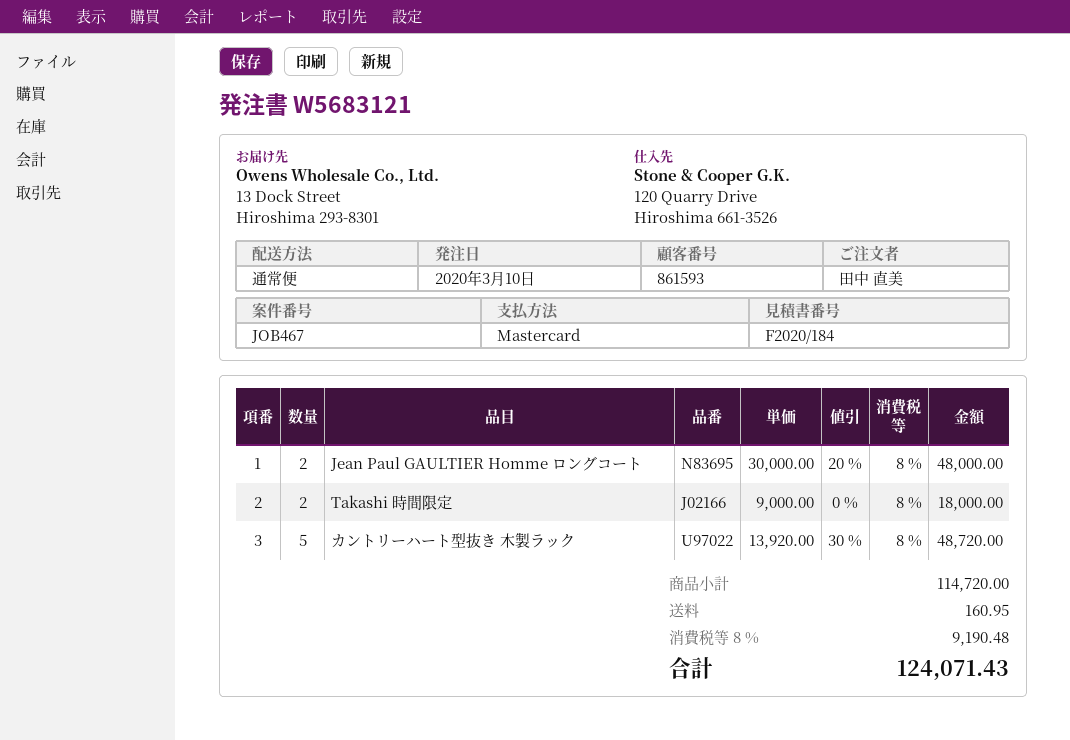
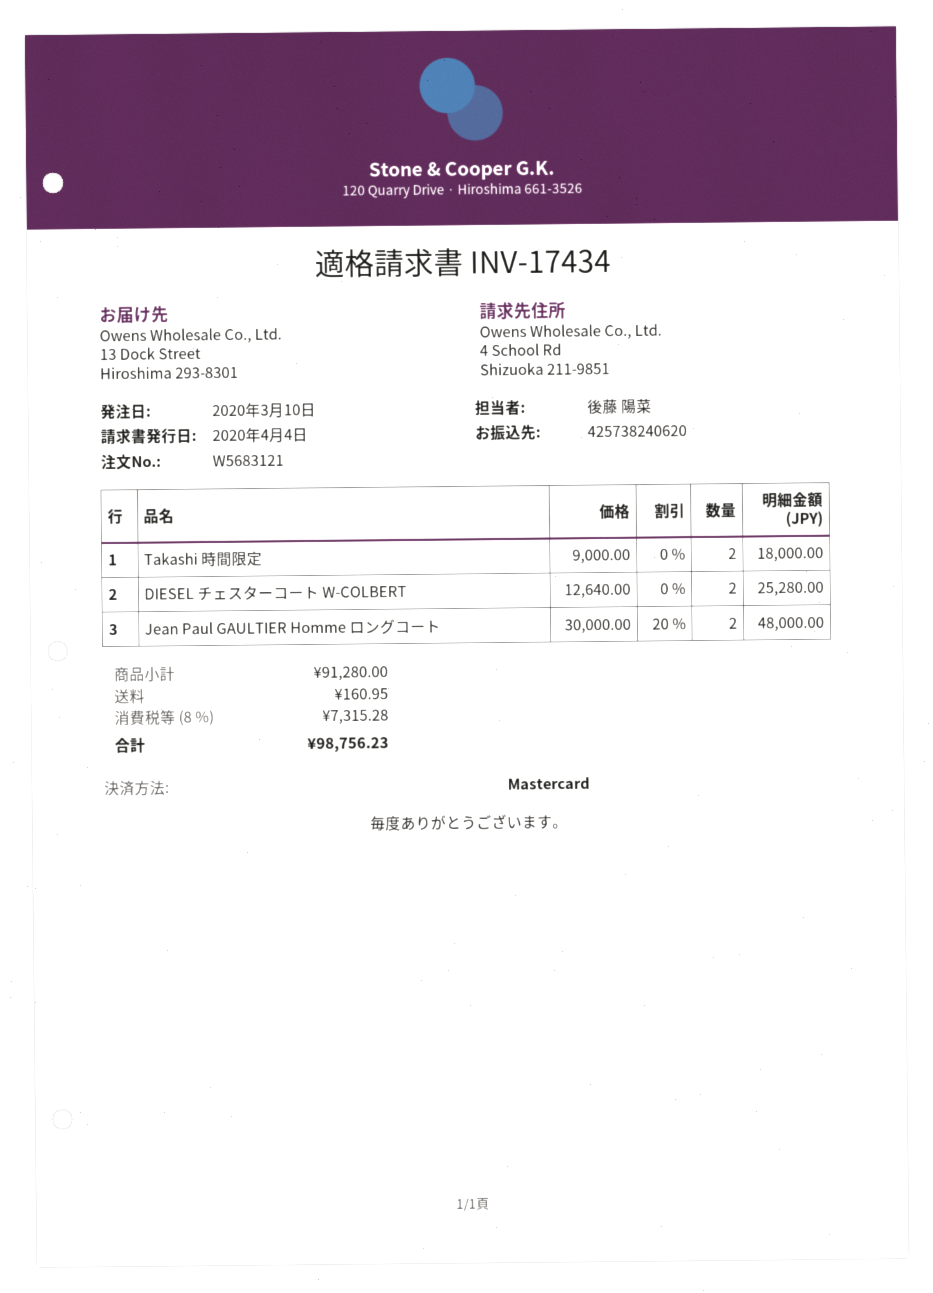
カントリーハート型抜き 木製ラック: 5 x 13920.00 - 30% = 48720.00 -> none
DIESEL チェスターコート W-COLBERT: none -> 2 x 12640.00 = 25280.00
subtotal: 114720.00 -> 91280.00
tax: 8% = 9190.48 -> 8% = 7315.28
total: 124071.43 -> 98756.23

